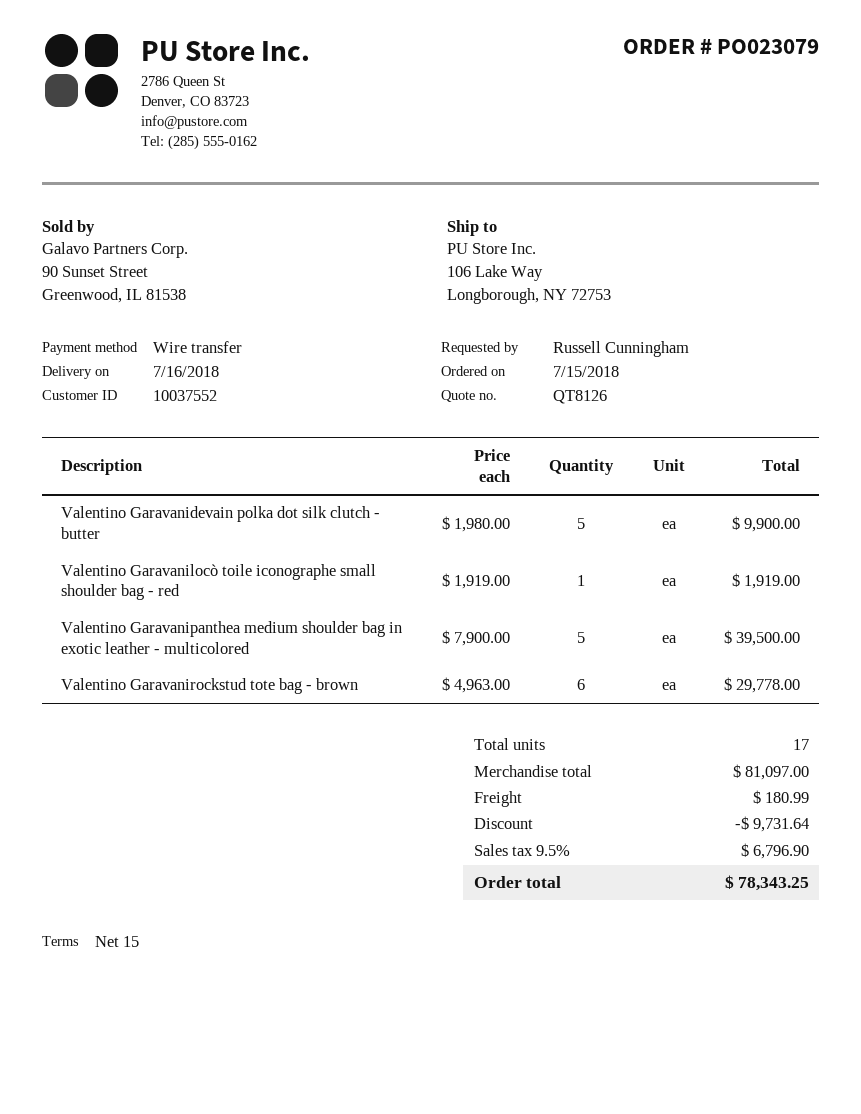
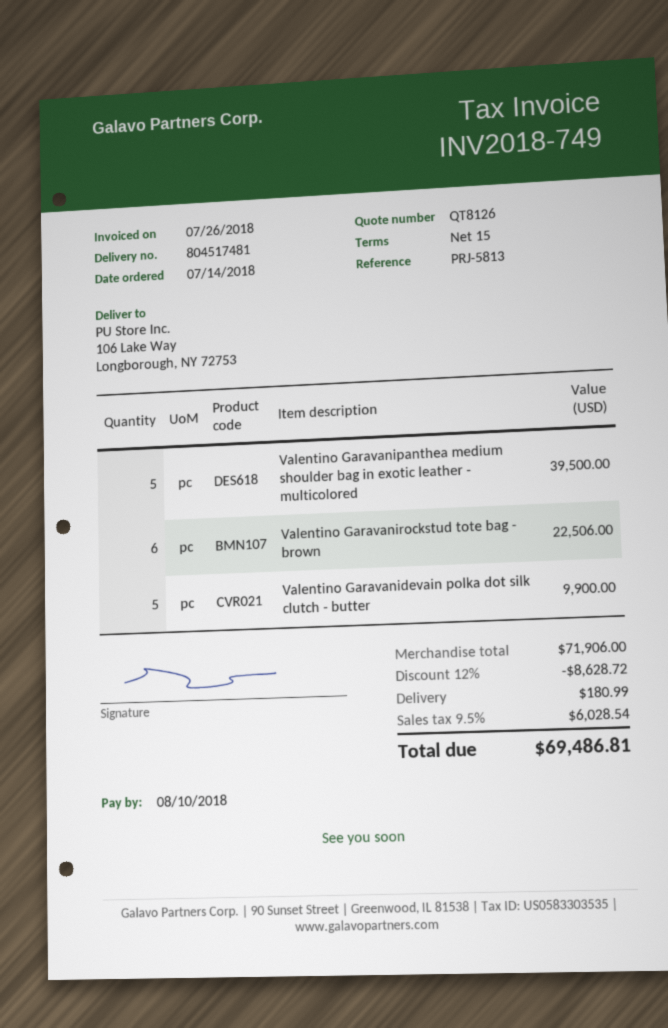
order date: 2018-07-15 -> 2018-07-14
Valentino Garavanilocò toile iconographe small shoulder bag - red: 1 for 1919.00 -> none
Valentino Garavanirockstud tote bag - brown: 6 for 29778.00 -> 6 for 22506.00
subtotal: 81097.00 -> 71906.00
discount: 9731.64 -> 8628.72
tax: 9.5% = 6796.90 -> 9.5% = 6028.54
total: 78343.25 -> 69486.81

